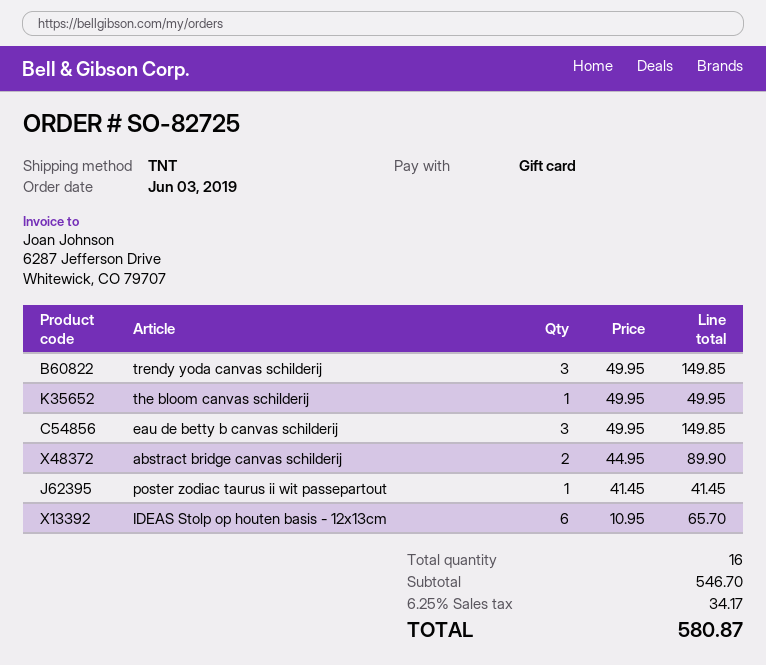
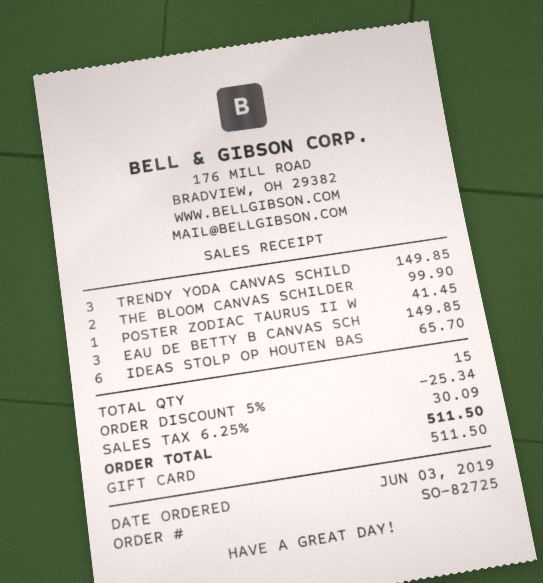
the bloom canvas schilderij: 1 for 49.95 -> 2 for 99.90
abstract bridge canvas schilderij: 2 for 89.90 -> none
total quantity: 16 -> 15
discount: none -> 5% = 25.34
tax: 6.25% = 34.17 -> 6.25% = 30.09
total: 580.87 -> 511.50

